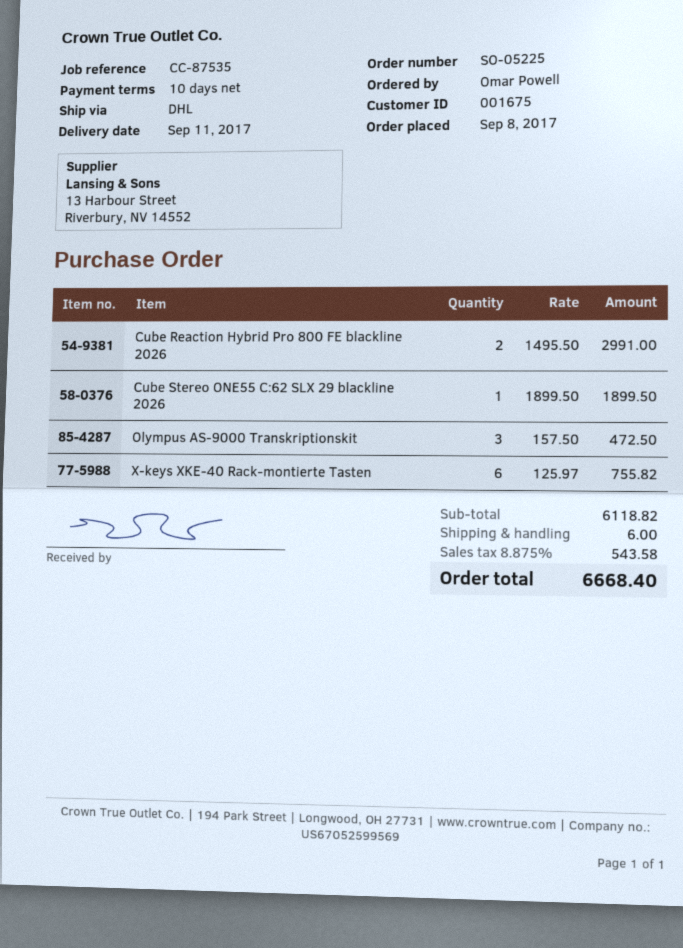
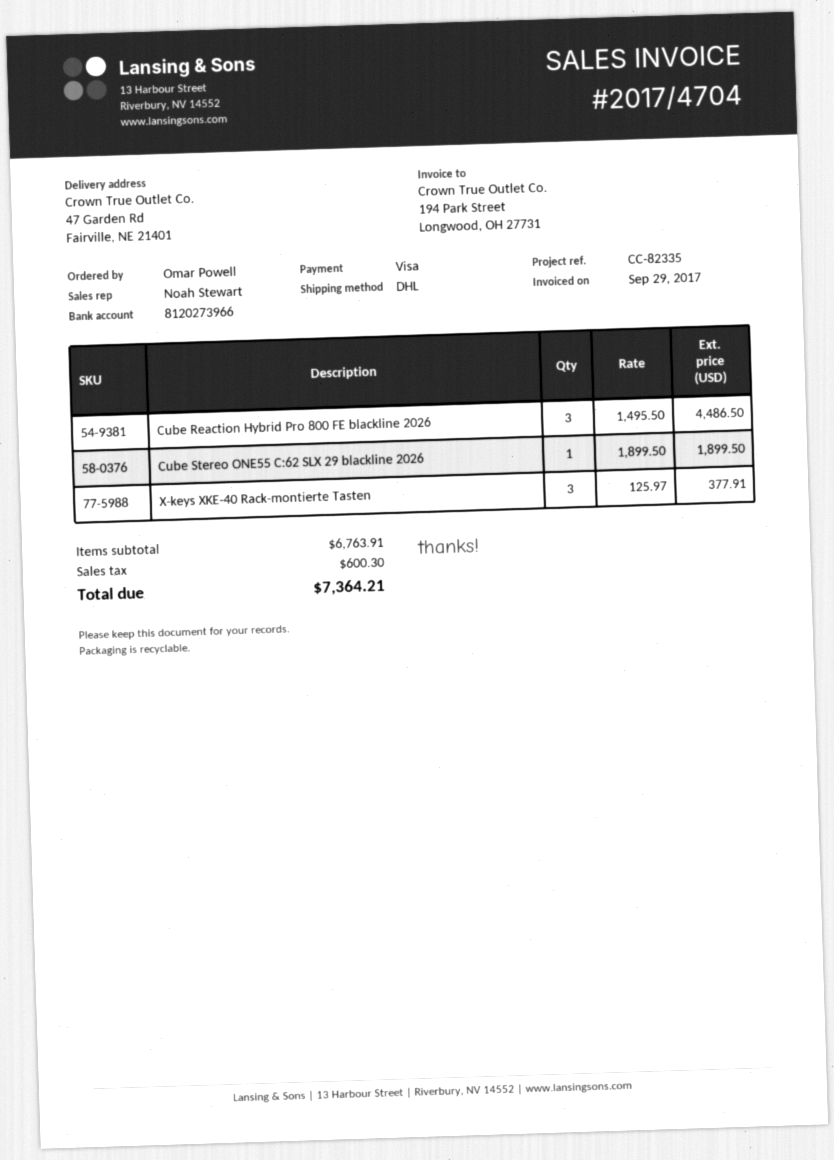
reference: CC-87535 -> CC-82335
Cube Reaction Hybrid Pro 800 FE blackline 2026: 2 x 1495.50 = 2991.00 -> 3 x 1495.50 = 4486.50
Olympus AS-9000 Transkriptionskit: 3 x 157.50 = 472.50 -> none
X-keys XKE-40 Rack-montierte Tasten: 6 x 125.97 = 755.82 -> 3 x 125.97 = 377.91
subtotal: 6118.82 -> 6763.91
shipping: 6.00 -> none
tax: 543.58 -> 600.30
total: 6668.40 -> 7364.21

